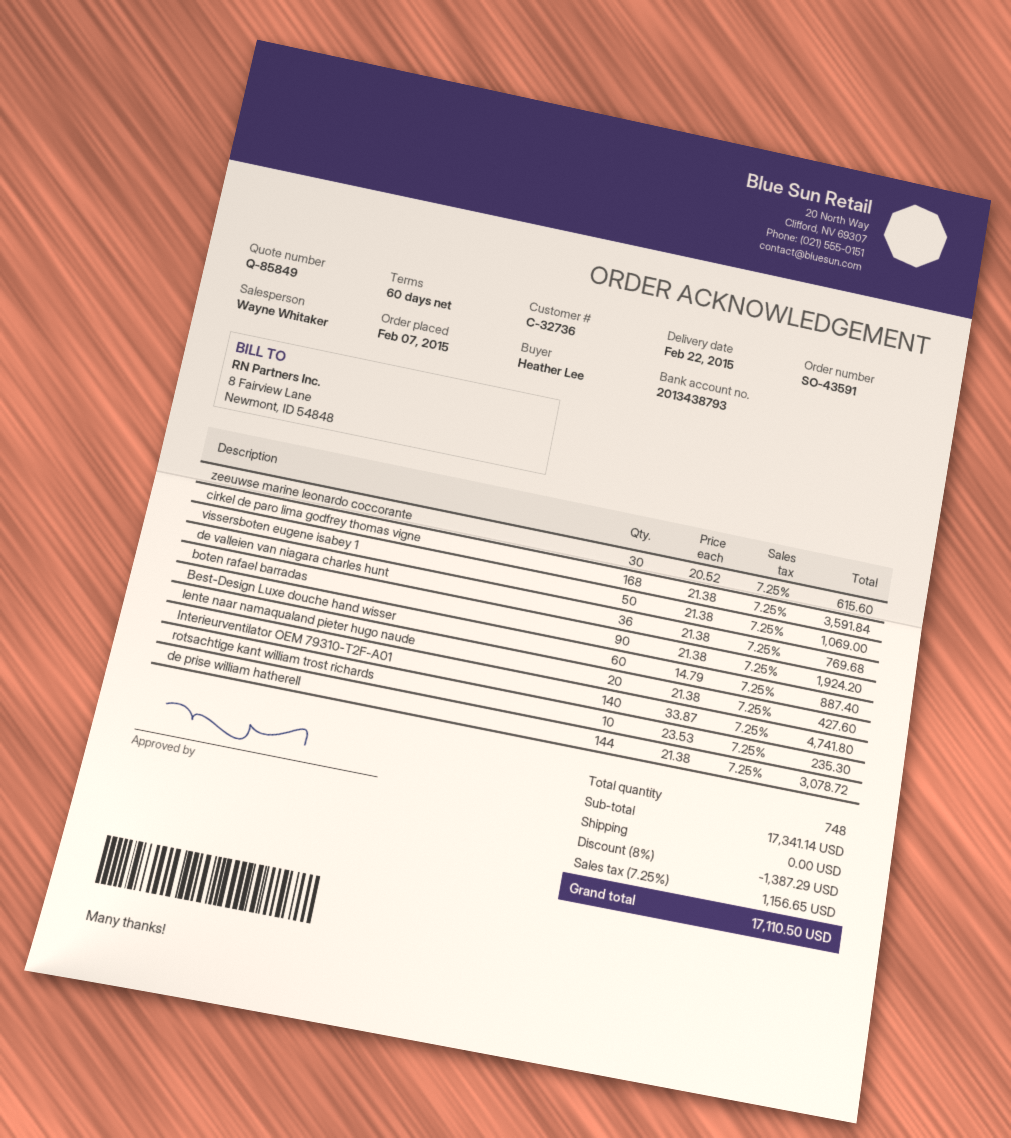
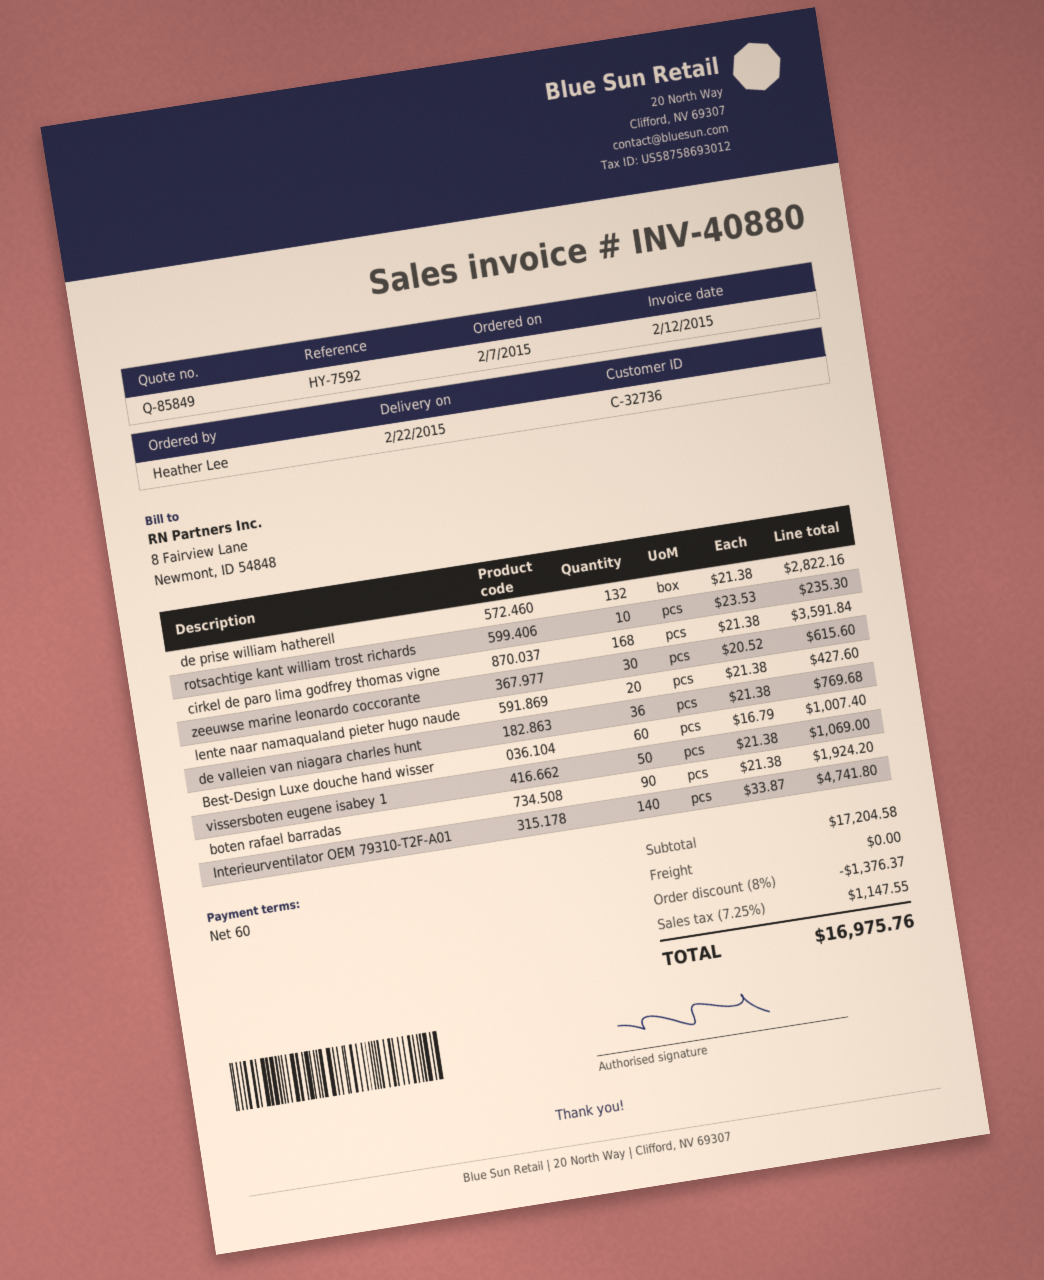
Best-Design Luxe douche hand wisser: 60 x 14.79 = 887.40 -> 60 x 16.79 = 1007.40
de prise william hatherell: 144 x 21.38 = 3078.72 -> 132 x 21.38 = 2822.16
subtotal: 17341.14 -> 17204.58
discount: 8% = 1387.29 -> 8% = 1376.37
tax: 7.25% = 1156.65 -> 7.25% = 1147.55
total: 17110.50 -> 16975.76

